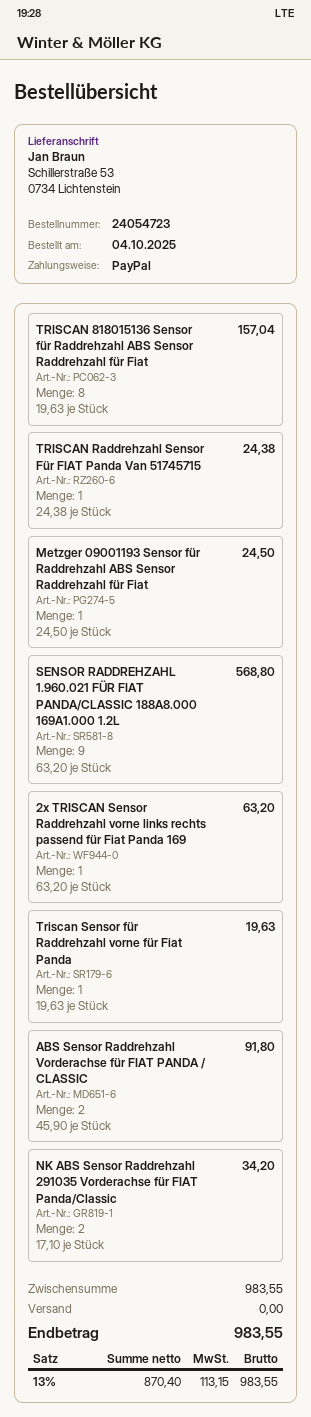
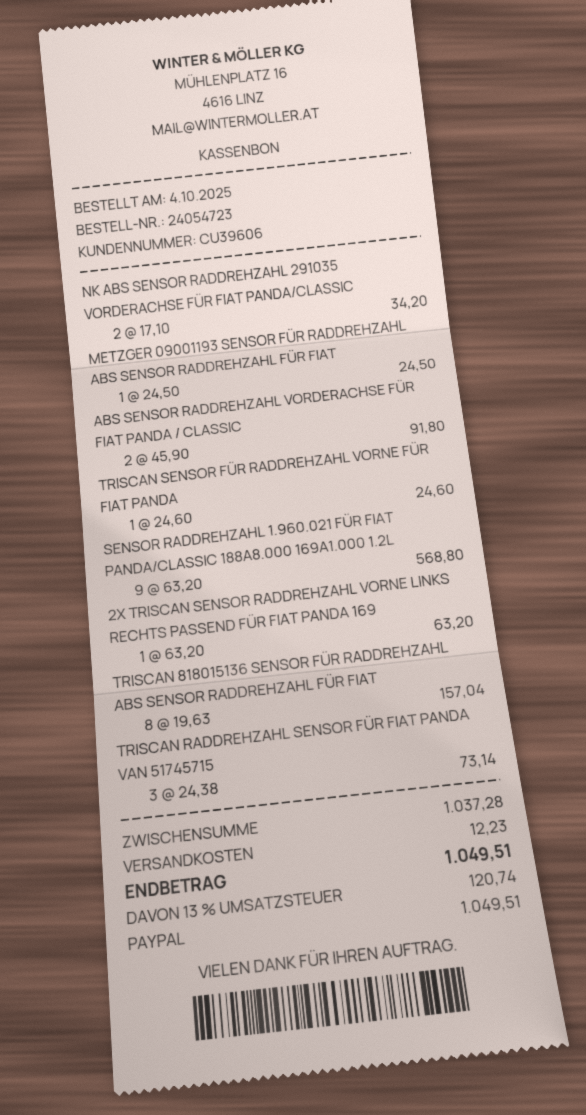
TRISCAN Raddrehzahl Sensor Für FIAT Panda Van 51745715: 1 x 24.38 = 24.38 -> 3 x 24.38 = 73.14
Triscan Sensor für Raddrehzahl vorne für Fiat Panda: 1 x 19.63 = 19.63 -> 1 x 24.60 = 24.60
subtotal: 983.55 -> 1037.28
shipping: 0.00 -> 12.23
tax: 13% = 113.15 -> 13% = 120.74
total: 983.55 -> 1049.51

